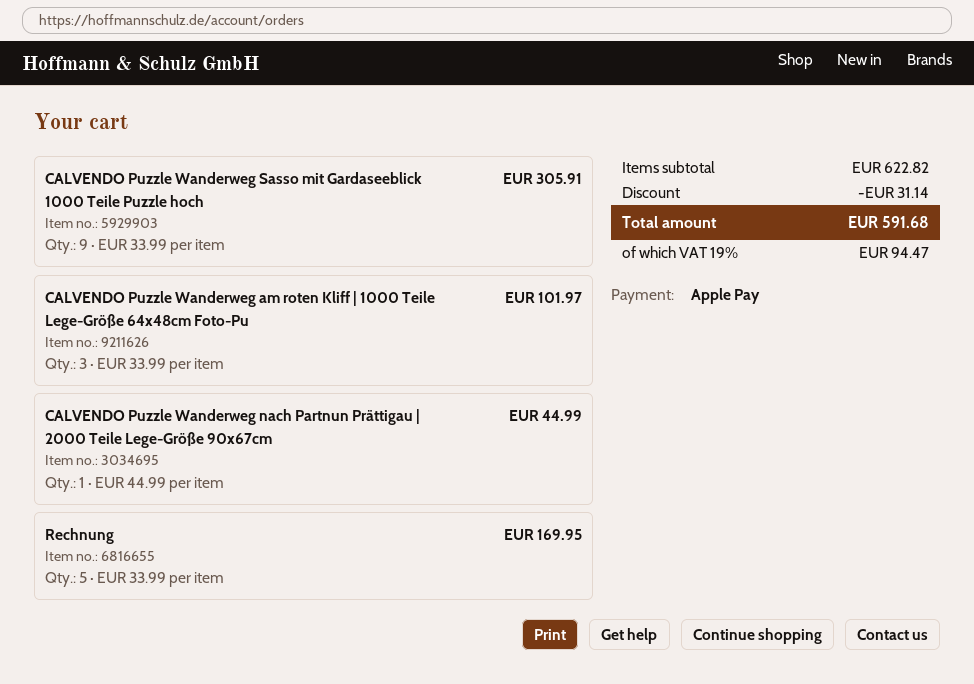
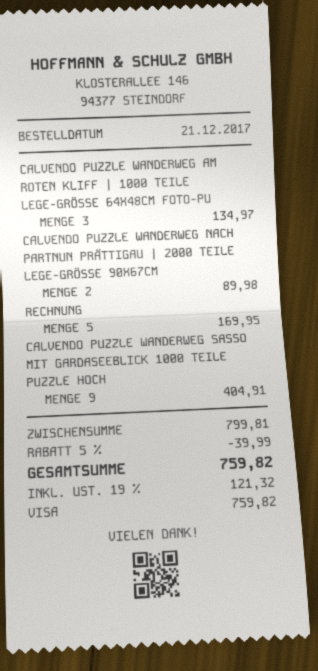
payment method: Apple Pay -> Visa
CALVENDO Puzzle Wanderweg Sasso mit Gardaseeblick 1000 Teile Puzzle hoch: 9 for 305.91 -> 9 for 404.91
CALVENDO Puzzle Wanderweg am roten Kliff | 1000 Teile Lege-Größe 64x48cm Foto-Pu: 3 for 101.97 -> 3 for 134.97
CALVENDO Puzzle Wanderweg nach Partnun Prättigau | 2000 Teile Lege-Größe 90x67cm: 1 for 44.99 -> 2 for 89.98
subtotal: 622.82 -> 799.81
discount: 31.14 -> 39.99
tax: 19% = 94.47 -> 19% = 121.32
total: 591.68 -> 759.82

